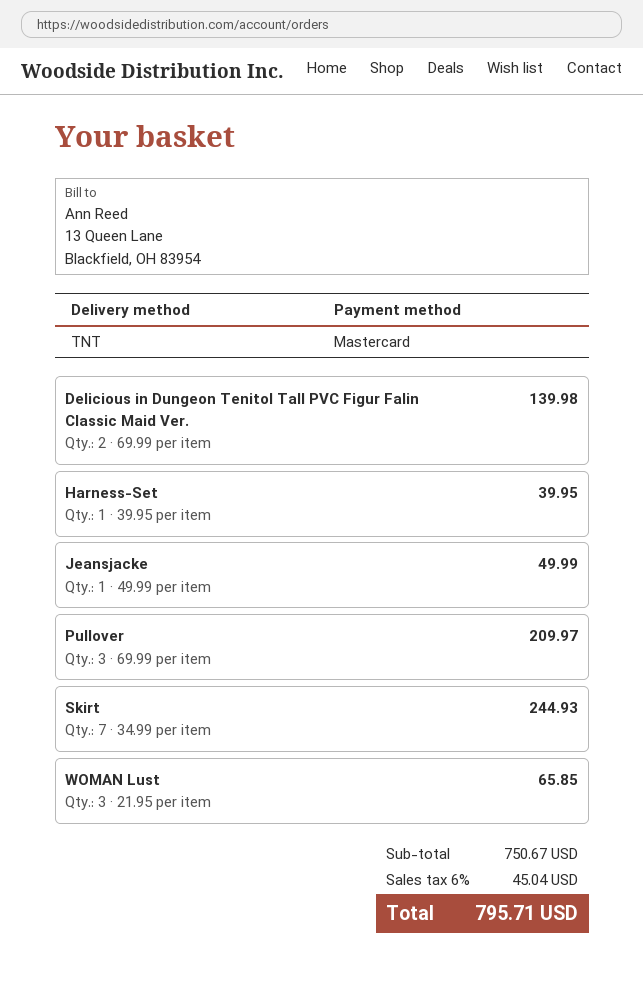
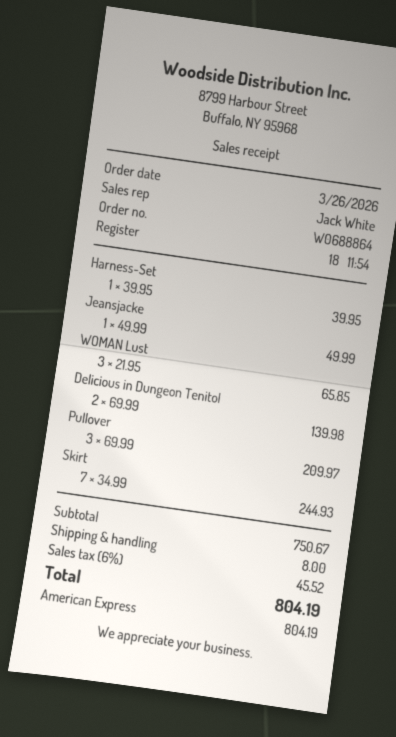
payment method: Mastercard -> American Express
shipping: none -> 8.00
tax: 6% = 45.04 -> 6% = 45.52
total: 795.71 -> 804.19

